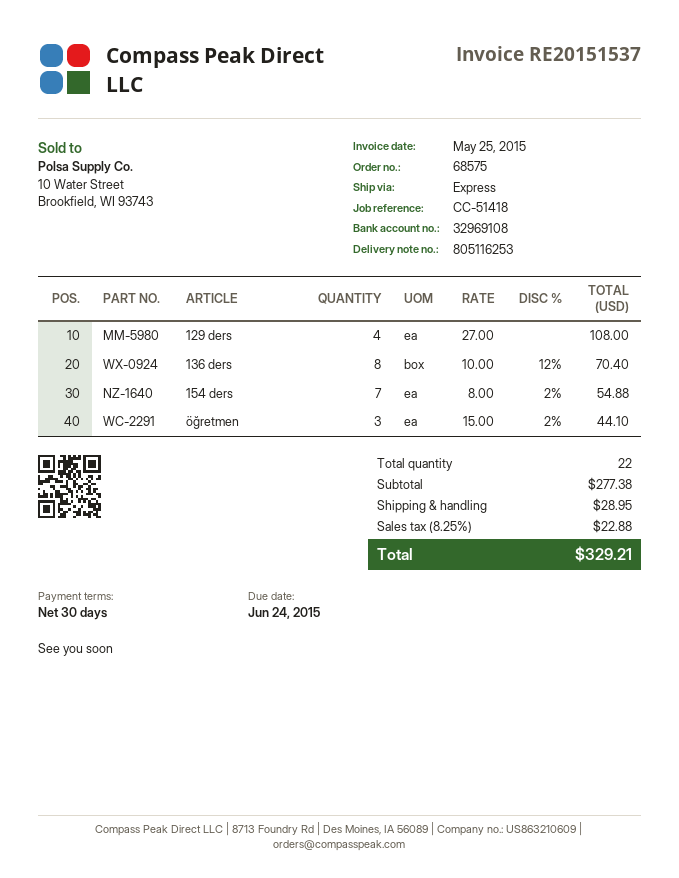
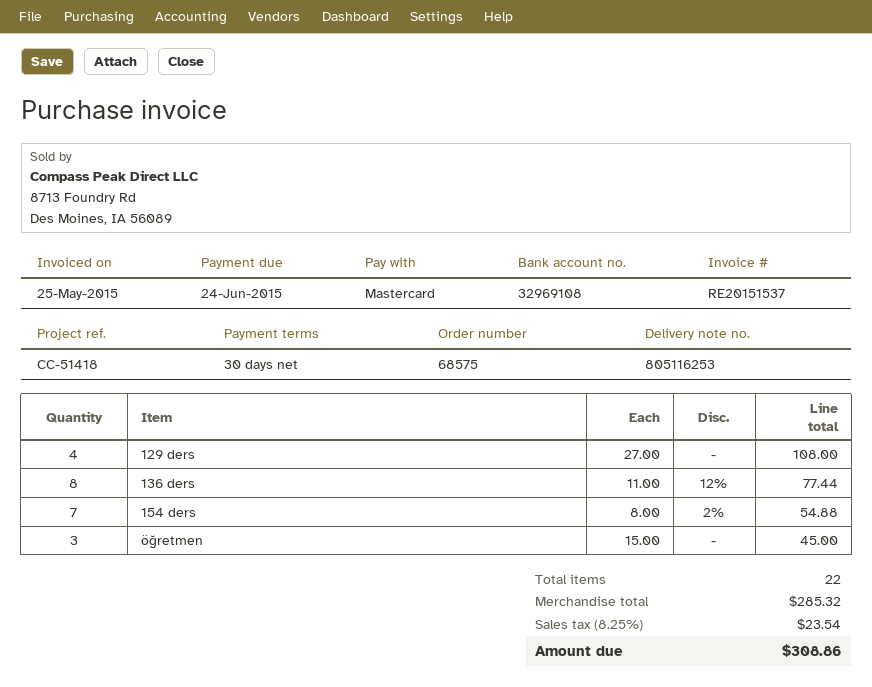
136 ders: 8 x 10.00 - 12% = 70.40 -> 8 x 11.00 - 12% = 77.44
öğretmen: 3 x 15.00 - 2% = 44.10 -> 3 x 15.00 = 45.00
subtotal: 277.38 -> 285.32
shipping: 28.95 -> none
tax: 8.25% = 22.88 -> 8.25% = 23.54
total: 329.21 -> 308.86

